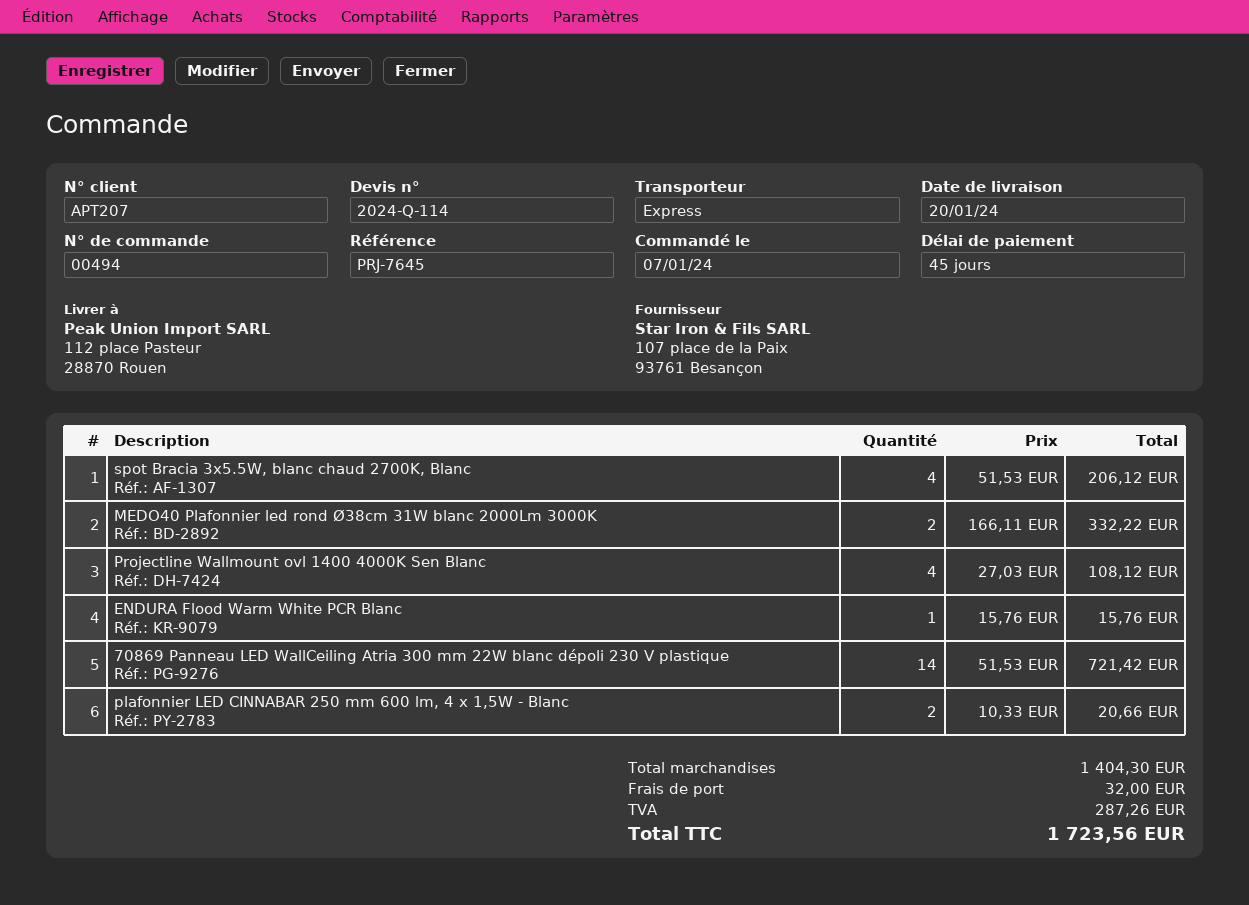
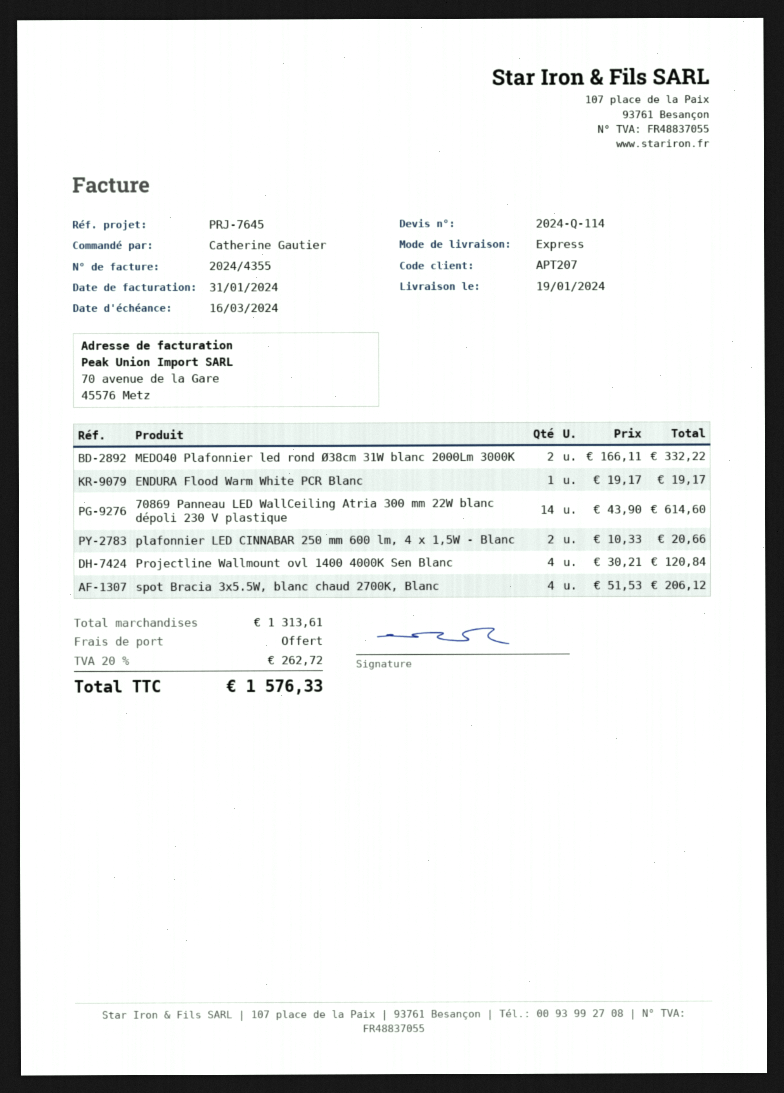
delivery date: 2024-01-20 -> 2024-01-19
Projectline Wallmount ovl 1400 4000K Sen Blanc: 4 x 27.03 = 108.12 -> 4 x 30.21 = 120.84
ENDURA Flood Warm White PCR Blanc: 1 x 15.76 = 15.76 -> 1 x 19.17 = 19.17
70869 Panneau LED WallCeiling Atria 300 mm 22W blanc dépoli 230 V plastique: 14 x 51.53 = 721.42 -> 14 x 43.90 = 614.60
subtotal: 1404.30 -> 1313.61
shipping: 32.00 -> 0.00
tax: 287.26 -> 262.72
total: 1723.56 -> 1576.33

